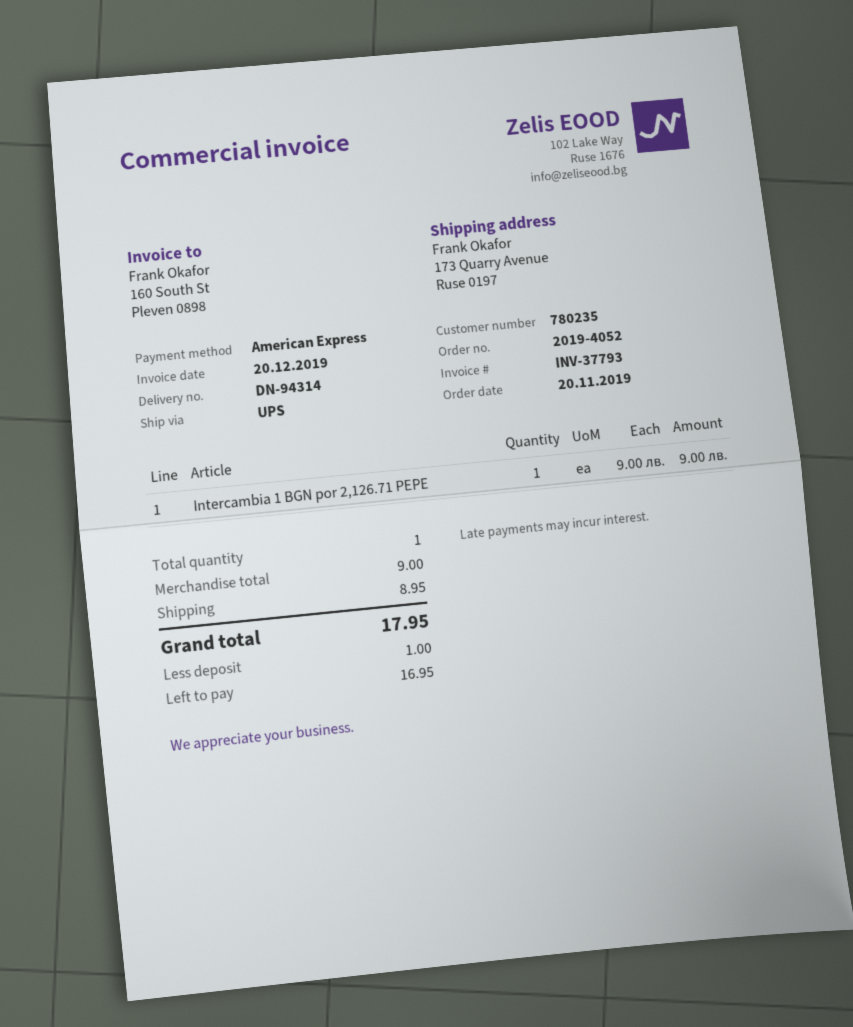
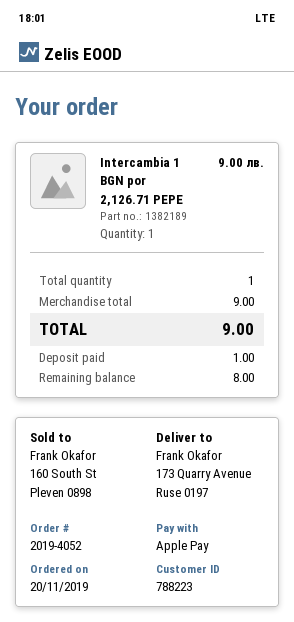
customer number: 780235 -> 788223
payment method: American Express -> Apple Pay
shipping: 8.95 -> none
total: 17.95 -> 9.00
balance: 16.95 -> 8.00

